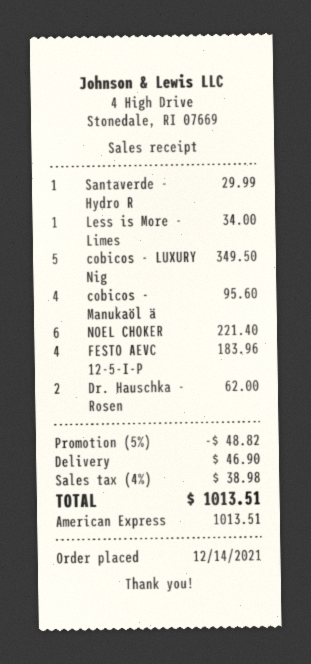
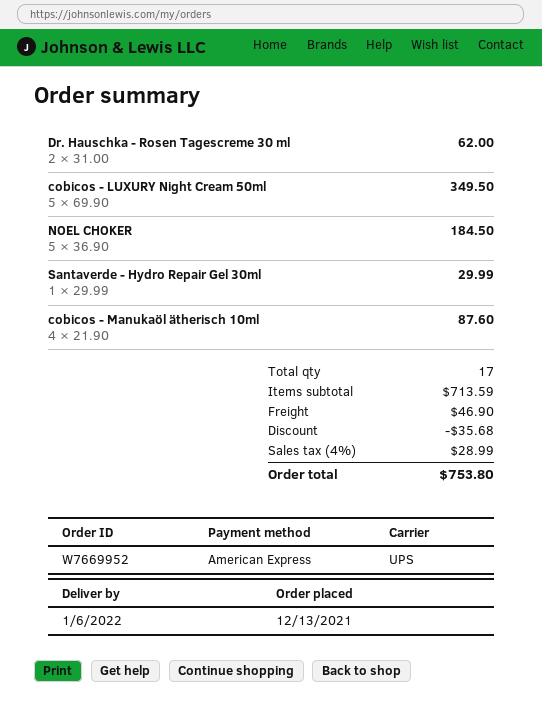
order date: 2021-12-14 -> 2021-12-13
Less is More - Limes: 1 for 34.00 -> none
cobicos - Manukaöl ä: 4 for 95.60 -> 4 for 87.60
NOEL CHOKER: 6 for 221.40 -> 5 for 184.50
FESTO AEVC 12-5-I-P: 4 for 183.96 -> none
discount: 48.82 -> 35.68
tax: 4% = 38.98 -> 4% = 28.99
total: 1013.51 -> 753.80

